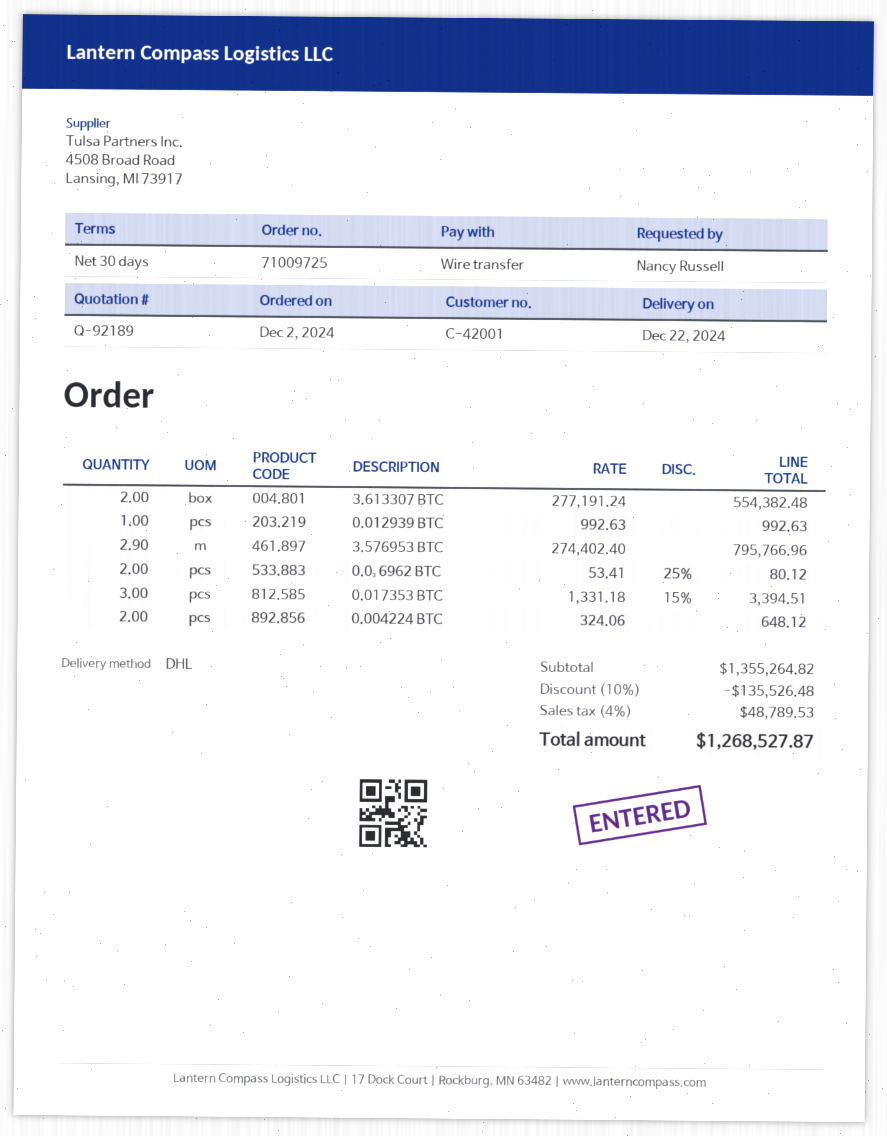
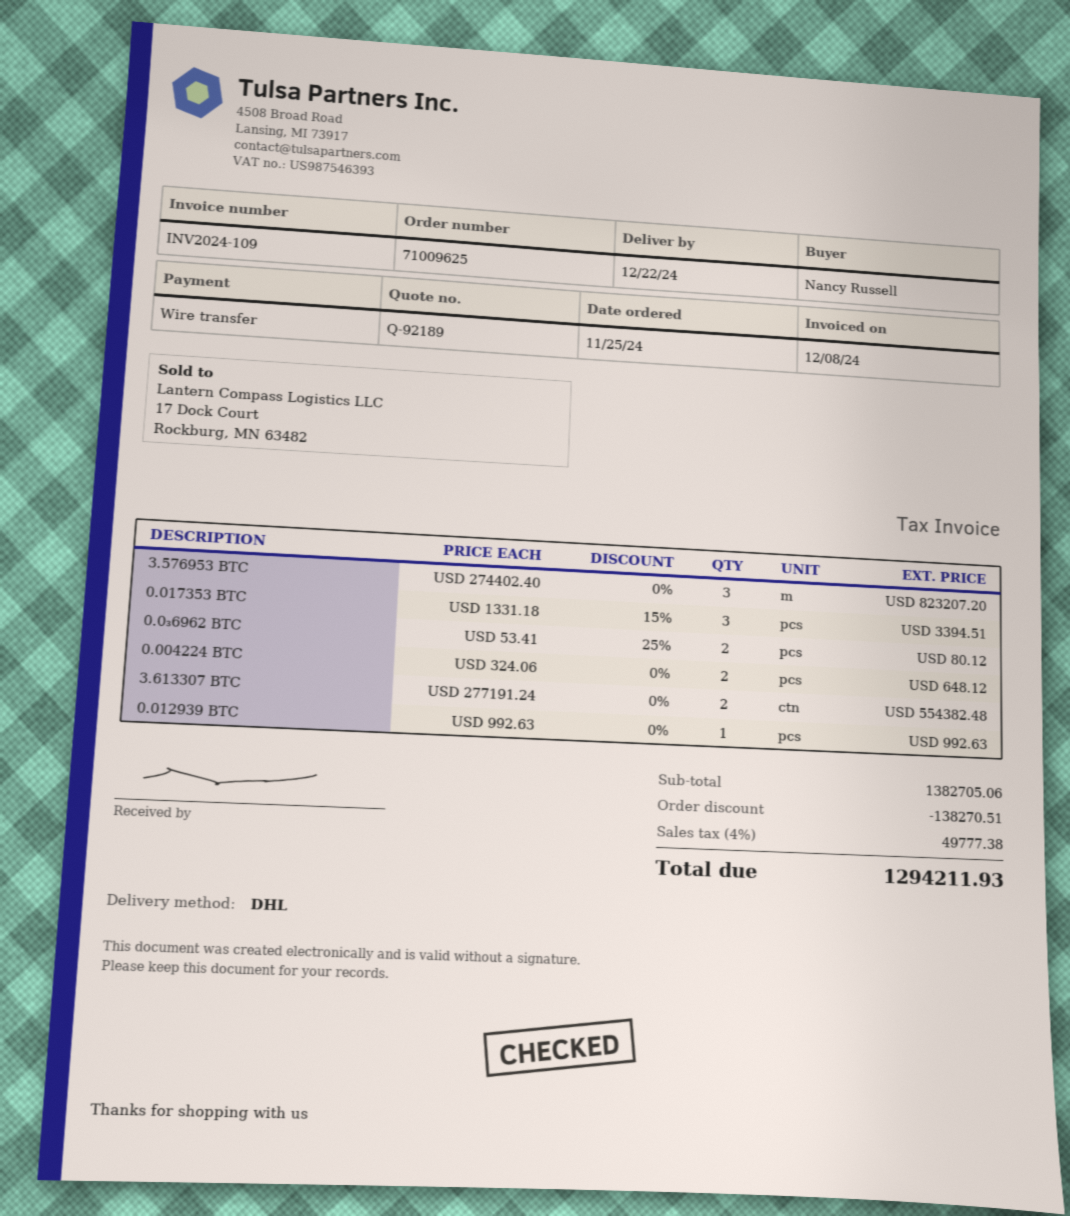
order number: 71009725 -> 71009625
order date: 2024-12-02 -> 2024-11-25
3.576953 BTC: 2.9 x 274402.40 = 795766.96 -> 3 x 274402.40 = 823207.20
subtotal: 1355264.82 -> 1382705.06
discount: 135526.48 -> 138270.51
tax: 4% = 48789.53 -> 4% = 49777.38
total: 1268527.87 -> 1294211.93

